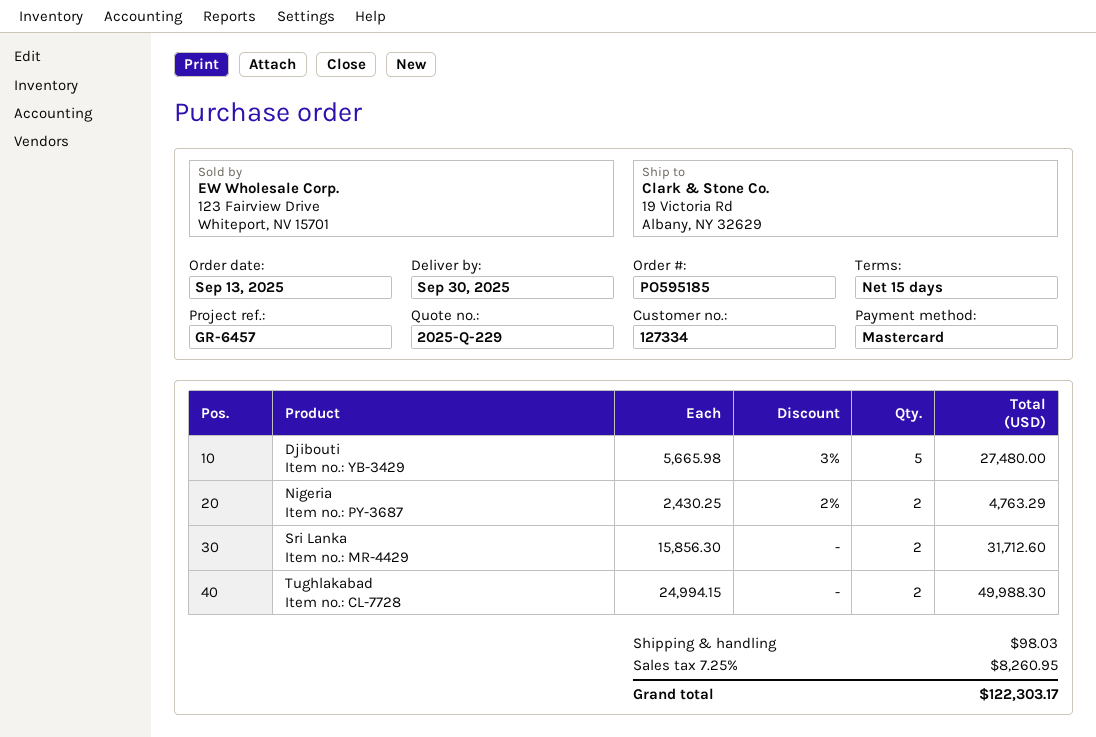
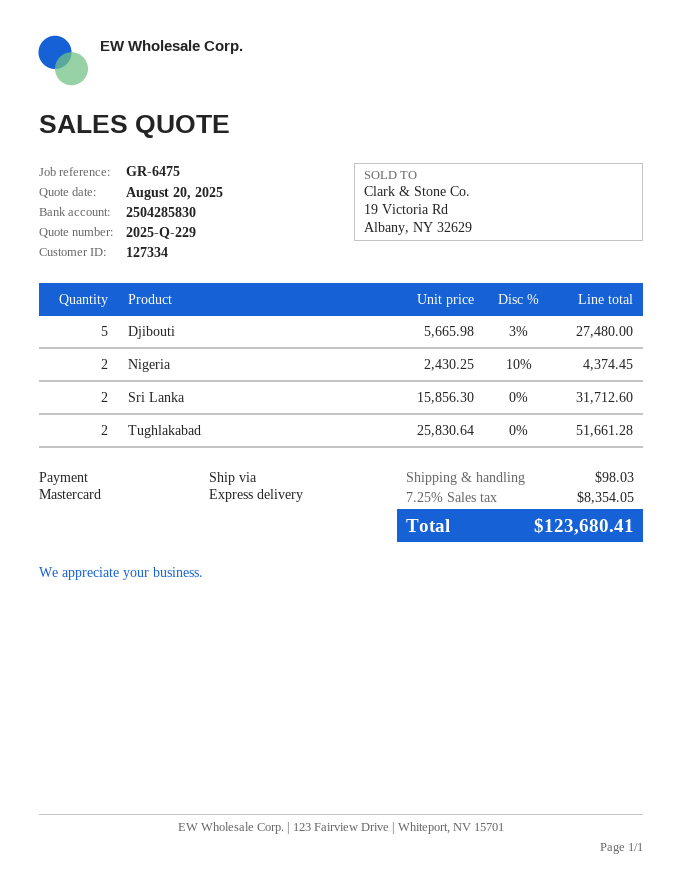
reference: GR-6457 -> GR-6475
Nigeria: 2 x 2430.25 - 2% = 4763.29 -> 2 x 2430.25 - 10% = 4374.45
Tughlakabad: 2 x 24994.15 = 49988.30 -> 2 x 25830.64 = 51661.28
tax: 7.25% = 8260.95 -> 7.25% = 8354.05
total: 122303.17 -> 123680.41

